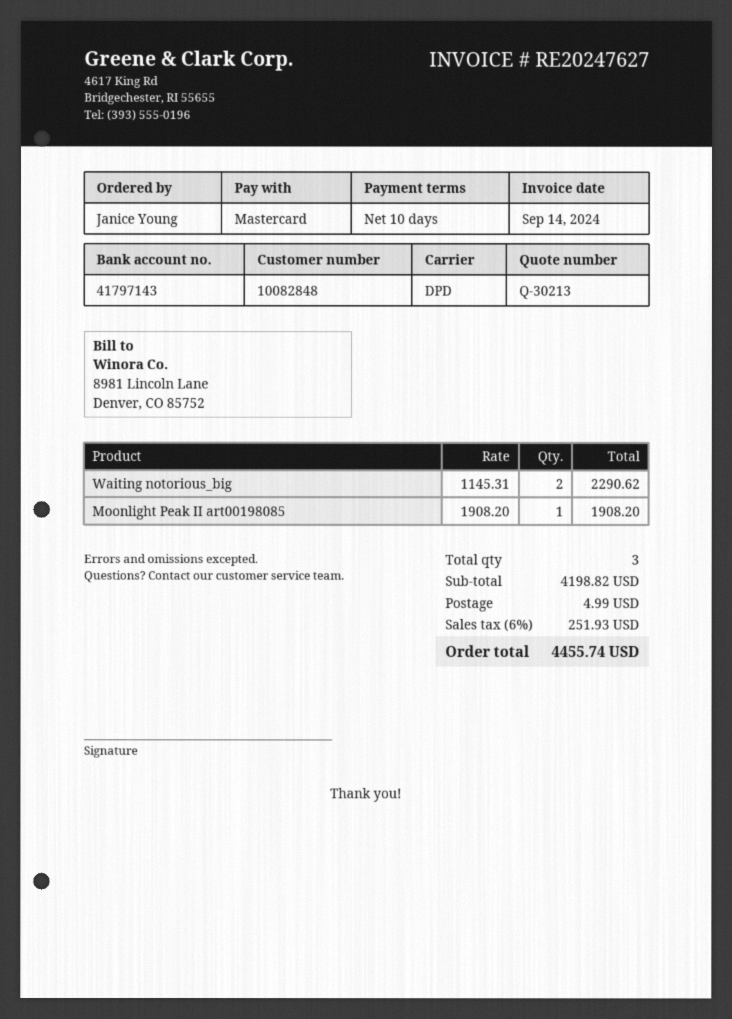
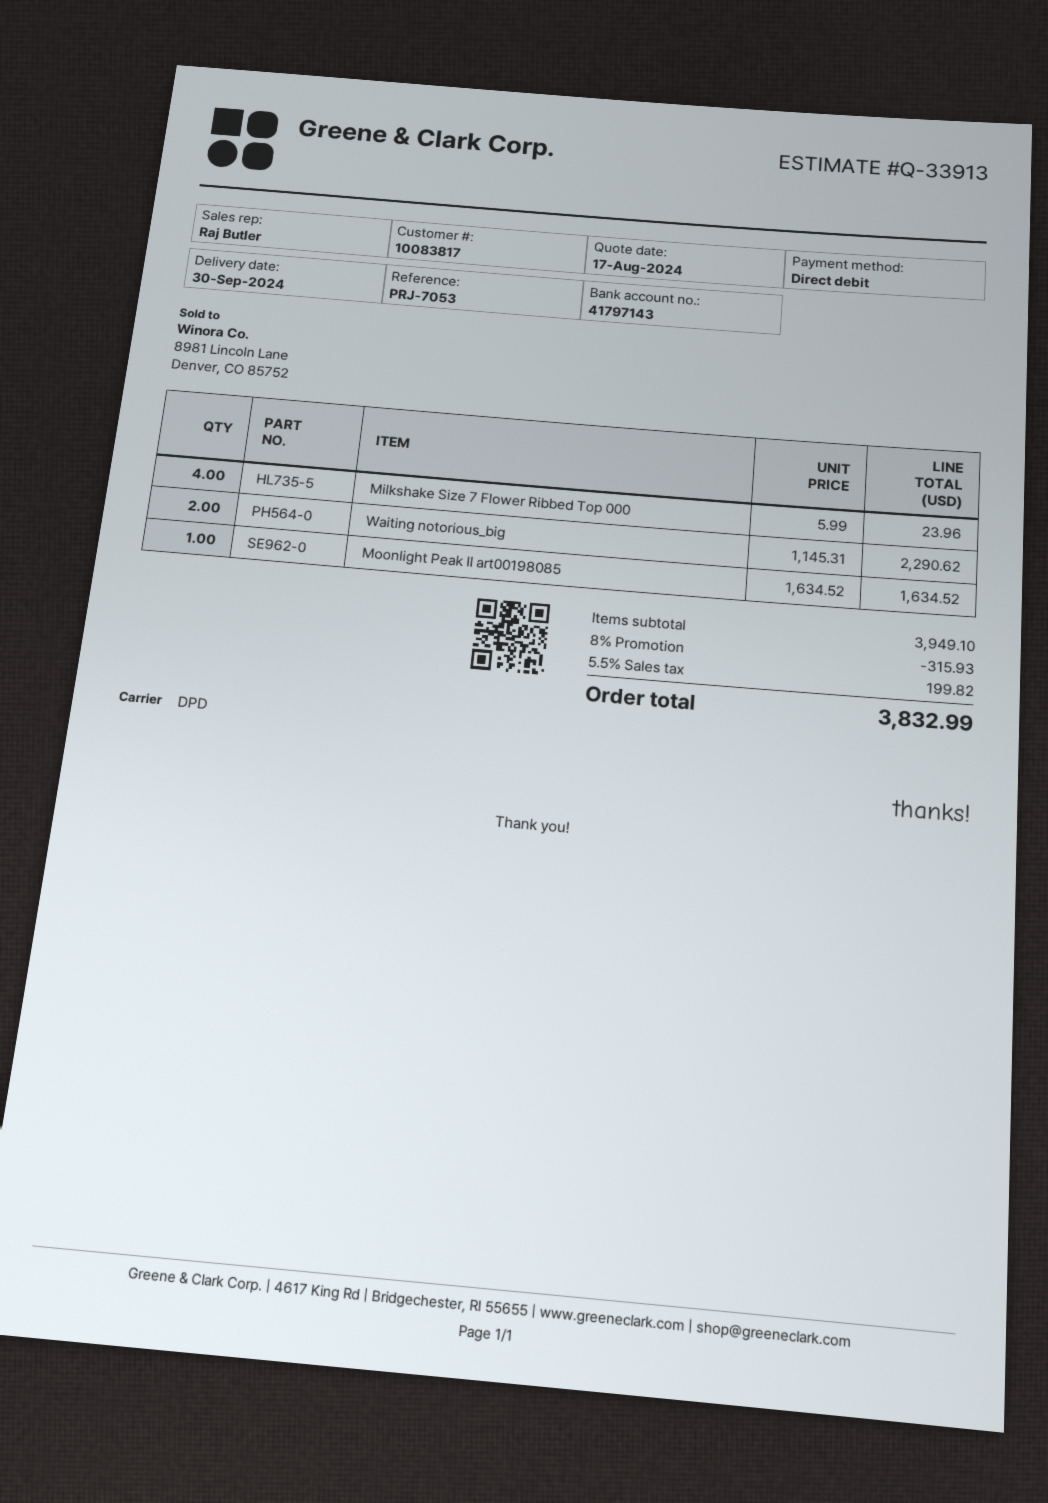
quote number: Q-30213 -> Q-33913
customer number: 10082848 -> 10083817
payment method: Mastercard -> direct debit
Moonlight Peak II art00198085: 1 x 1908.20 = 1908.20 -> 1 x 1634.52 = 1634.52
Milkshake Size 7 Flower Ribbed Top 000: none -> 4 x 5.99 = 23.96
subtotal: 4198.82 -> 3949.10
discount: none -> 8% = 315.93
shipping: 4.99 -> none
tax: 6% = 251.93 -> 5.5% = 199.82
total: 4455.74 -> 3832.99

